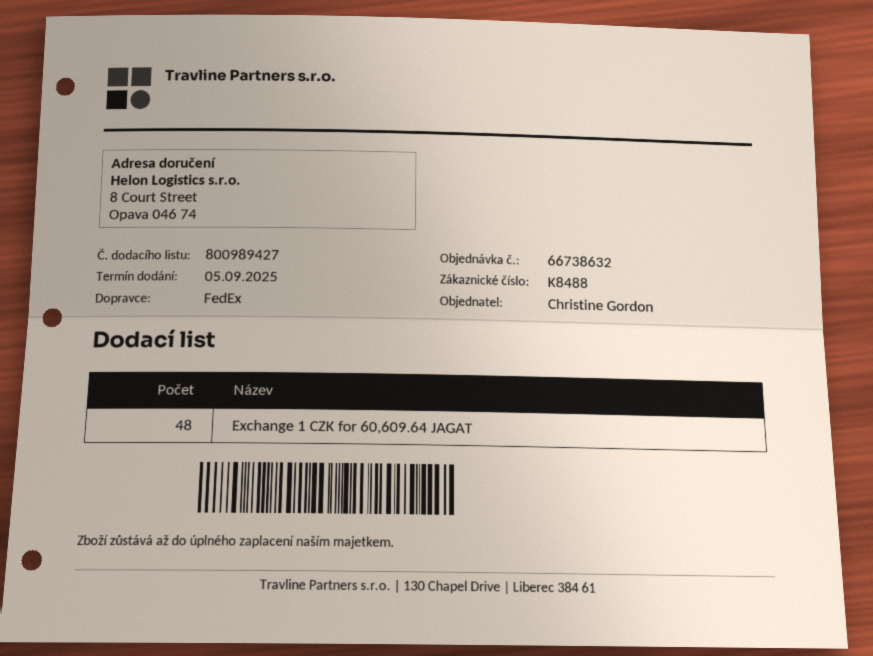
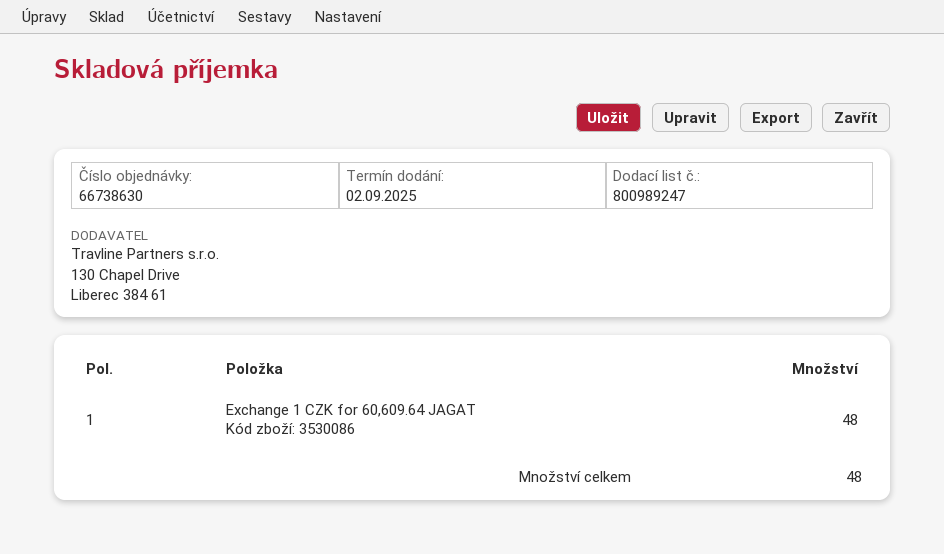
order number: 66738632 -> 66738630
delivery note number: 800989427 -> 800989247
delivery date: 2025-09-05 -> 2025-09-02

